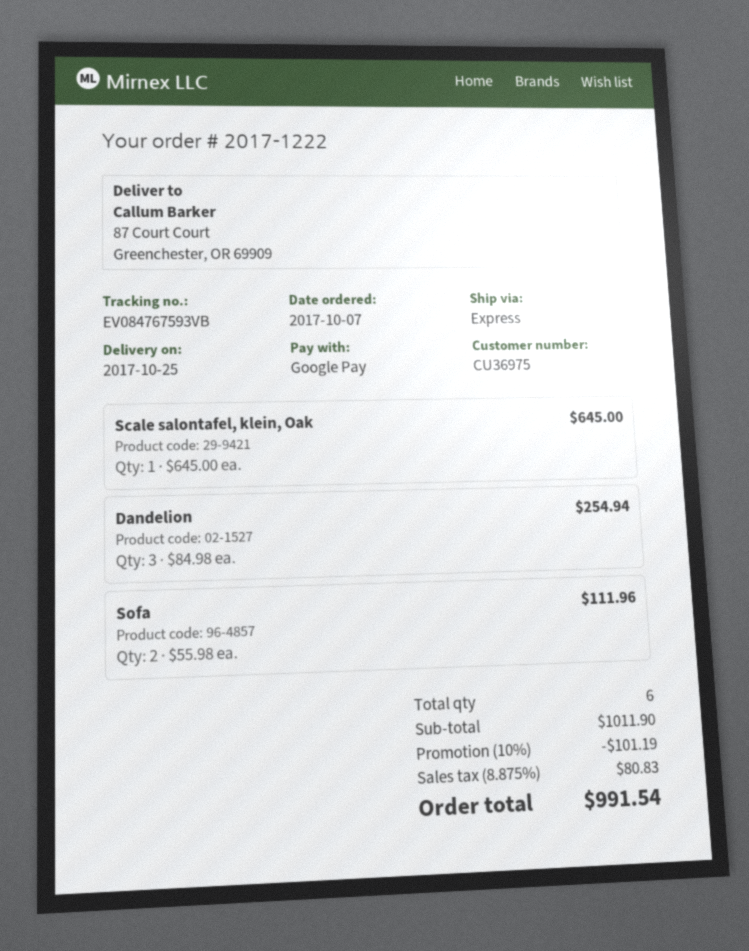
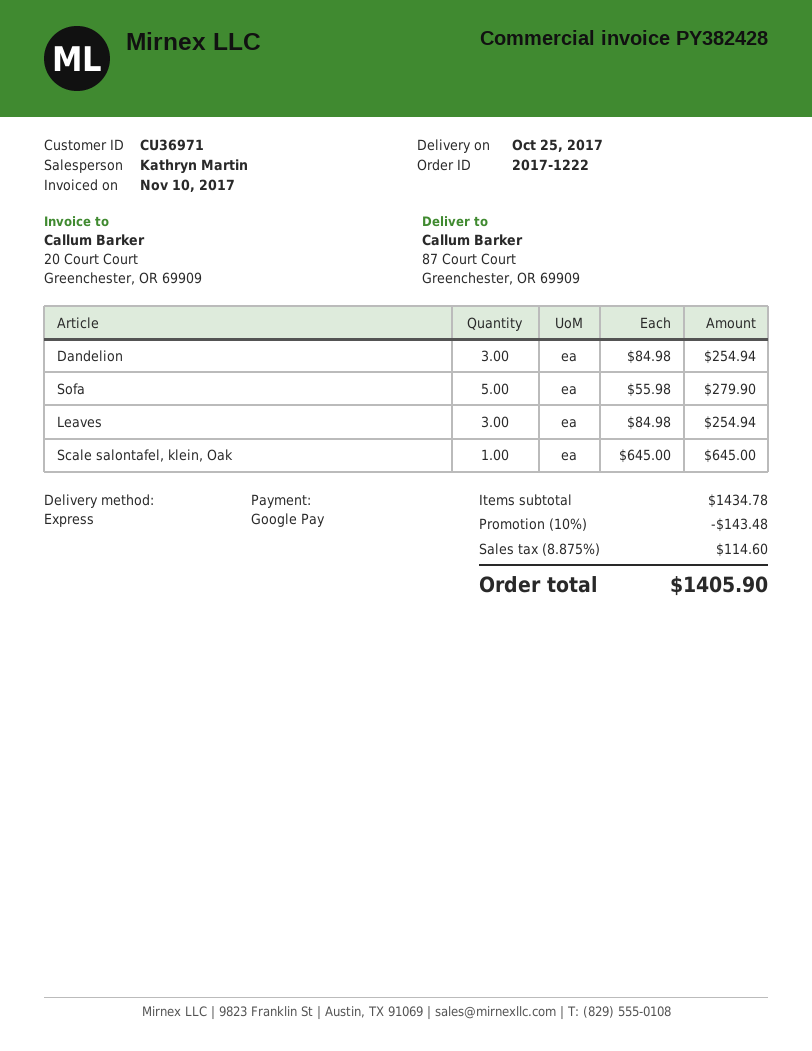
customer number: CU36975 -> CU36971
Sofa: 2 x 55.98 = 111.96 -> 5 x 55.98 = 279.90
Leaves: none -> 3 x 84.98 = 254.94
subtotal: 1011.90 -> 1434.78
discount: 10% = 101.19 -> 10% = 143.48
tax: 8.875% = 80.83 -> 8.875% = 114.60
total: 991.54 -> 1405.90

